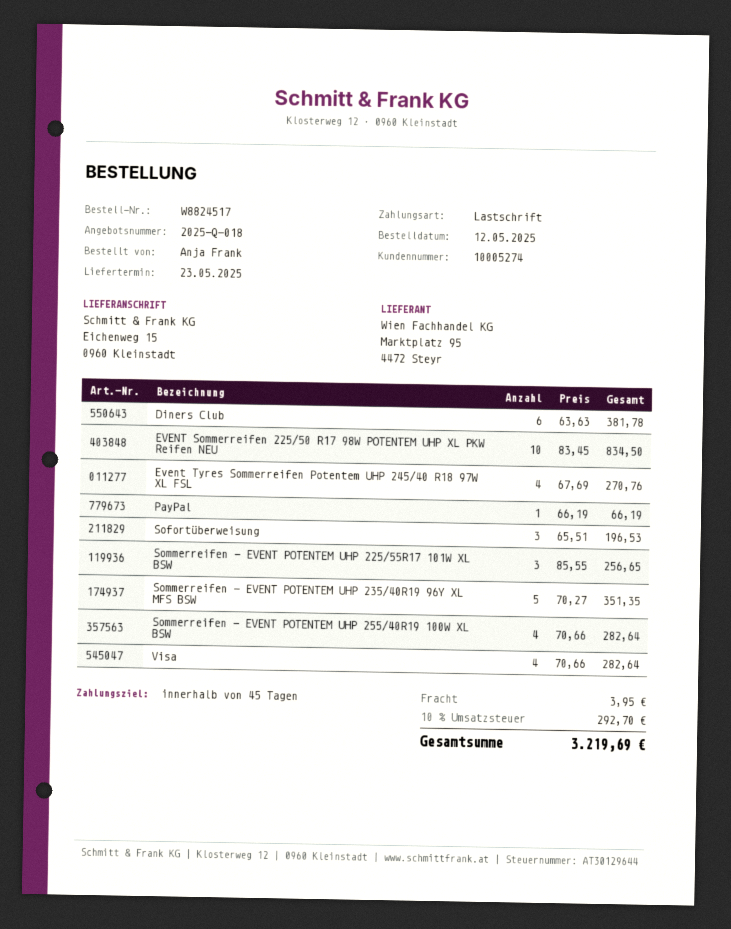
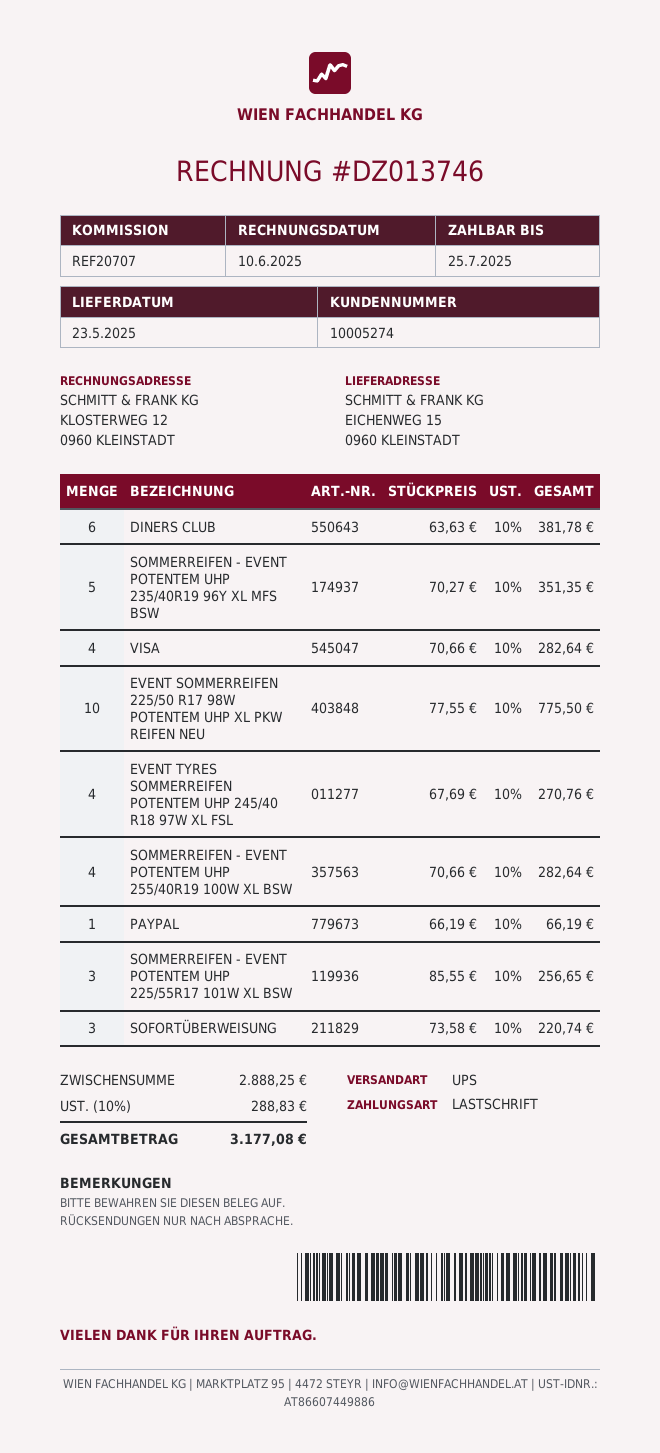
EVENT Sommerreifen 225/50 R17 98W POTENTEM UHP XL PKW Reifen NEU: 10 x 83.45 = 834.50 -> 10 x 77.55 = 775.50
Sofortüberweisung: 3 x 65.51 = 196.53 -> 3 x 73.58 = 220.74
shipping: 3.95 -> none
tax: 10% = 292.70 -> 10% = 288.83
total: 3219.69 -> 3177.08

